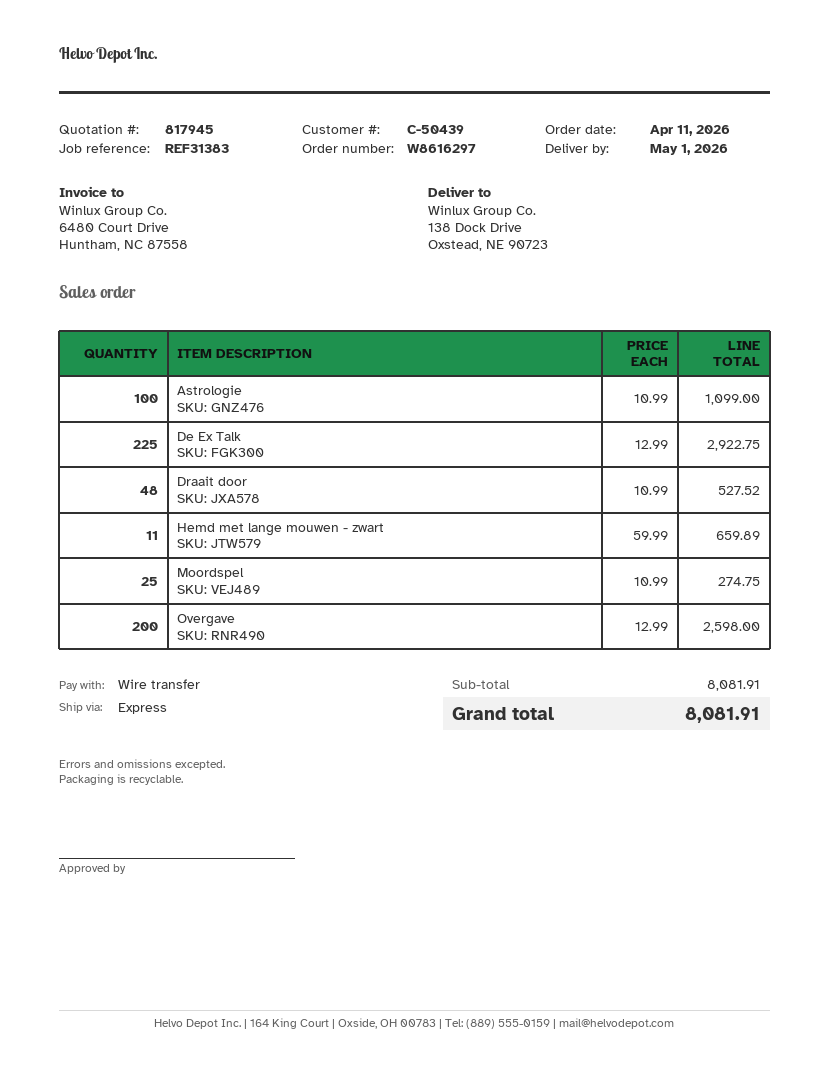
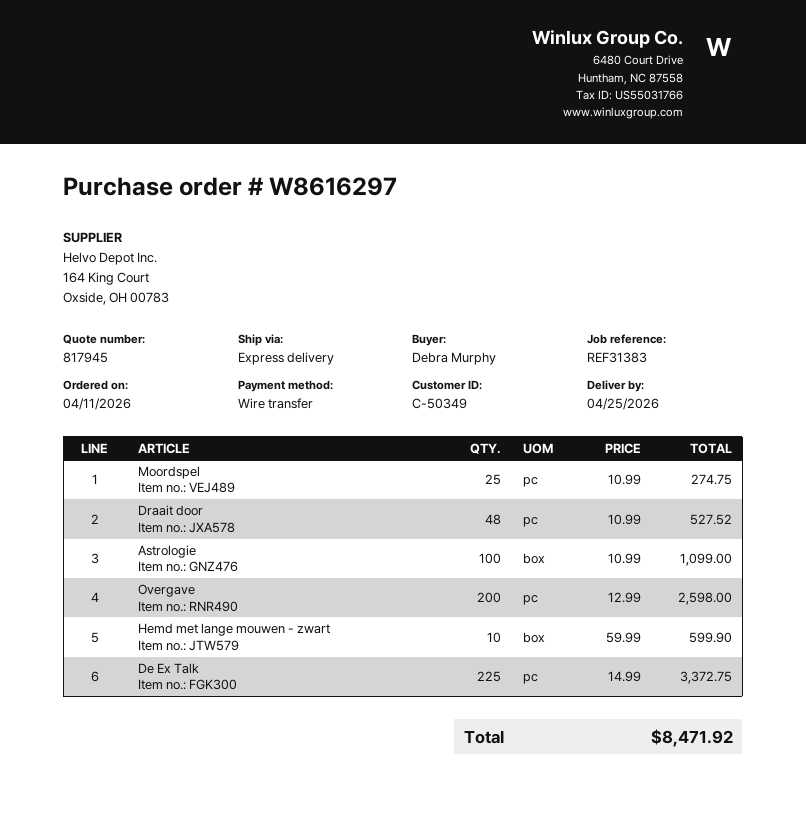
delivery date: 2026-05-01 -> 2026-04-25
customer number: C-50439 -> C-50349
De Ex Talk: 225 x 12.99 = 2922.75 -> 225 x 14.99 = 3372.75
Hemd met lange mouwen - zwart: 11 x 59.99 = 659.89 -> 10 x 59.99 = 599.90
total: 8081.91 -> 8471.92

